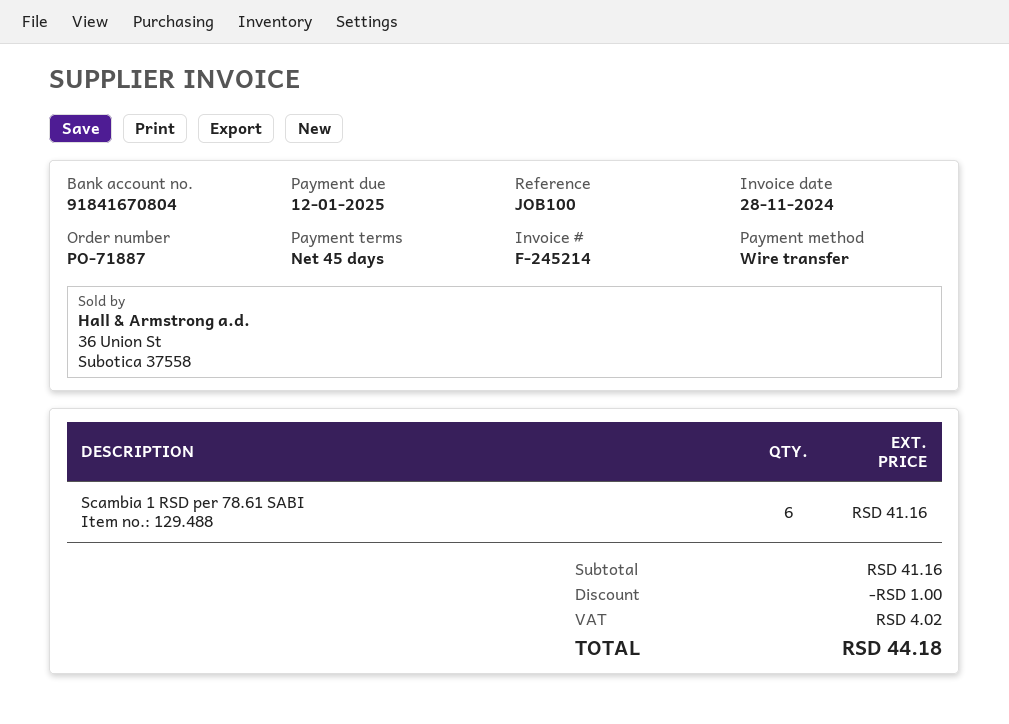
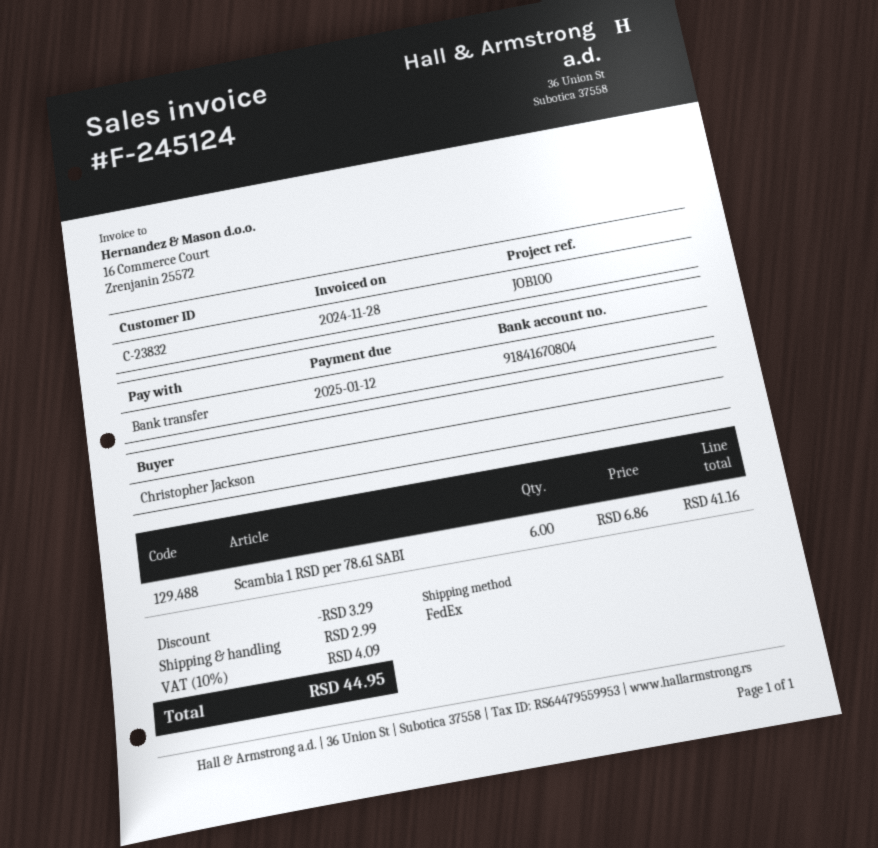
invoice number: F-245214 -> F-245124
discount: 1.00 -> 3.29
shipping: none -> 2.99
tax: 4.02 -> 4.09
total: 44.18 -> 44.95

